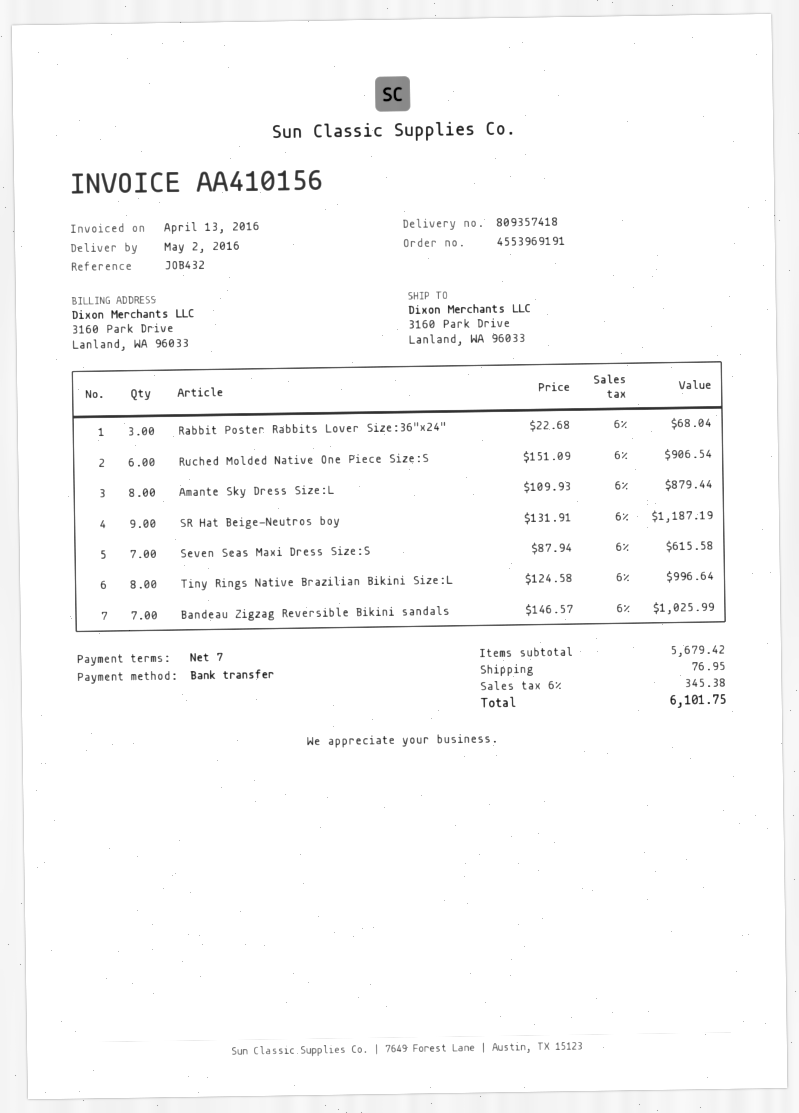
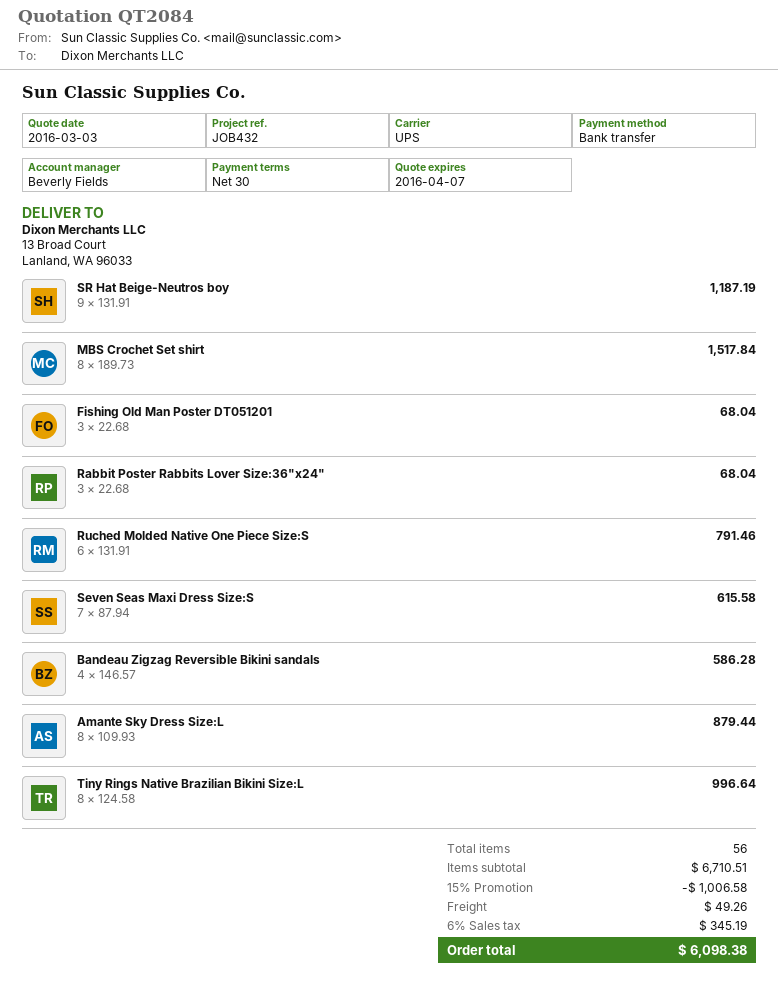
payment terms: 7 days -> 30 days
ship to: 3160 Park Drive, Lanland, WA 96033 -> 13 Broad Court, Lanland, WA 96033
Ruched Molded Native One Piece Size:S: 6 x 151.09 = 906.54 -> 6 x 131.91 = 791.46
Bandeau Zigzag Reversible Bikini sandals: 7 x 146.57 = 1025.99 -> 4 x 146.57 = 586.28
MBS Crochet Set shirt: none -> 8 x 189.73 = 1517.84
Fishing Old Man Poster DT051201: none -> 3 x 22.68 = 68.04
subtotal: 5679.42 -> 6710.51
discount: none -> 15% = 1006.58
shipping: 76.95 -> 49.26
tax: 6% = 345.38 -> 6% = 345.19
total: 6101.75 -> 6098.38

